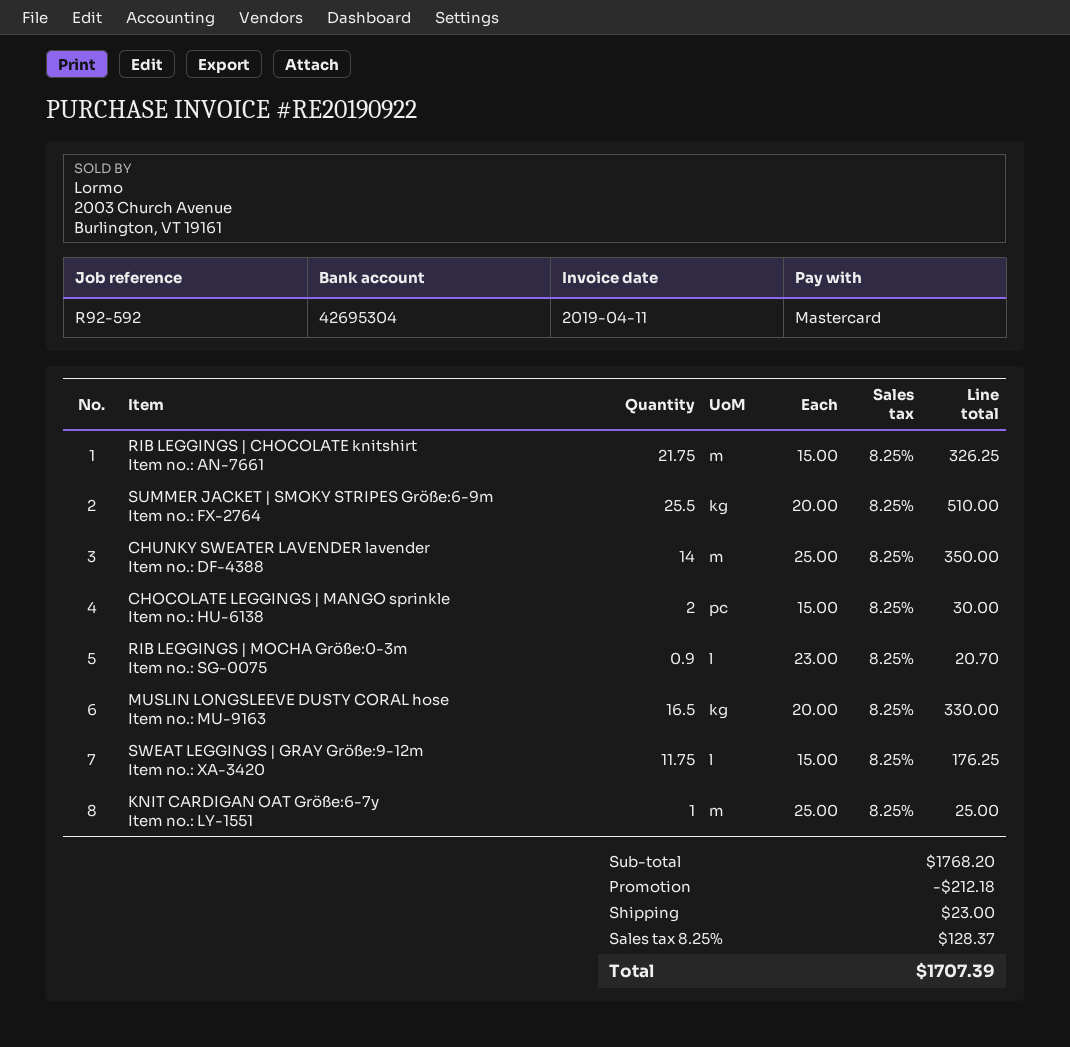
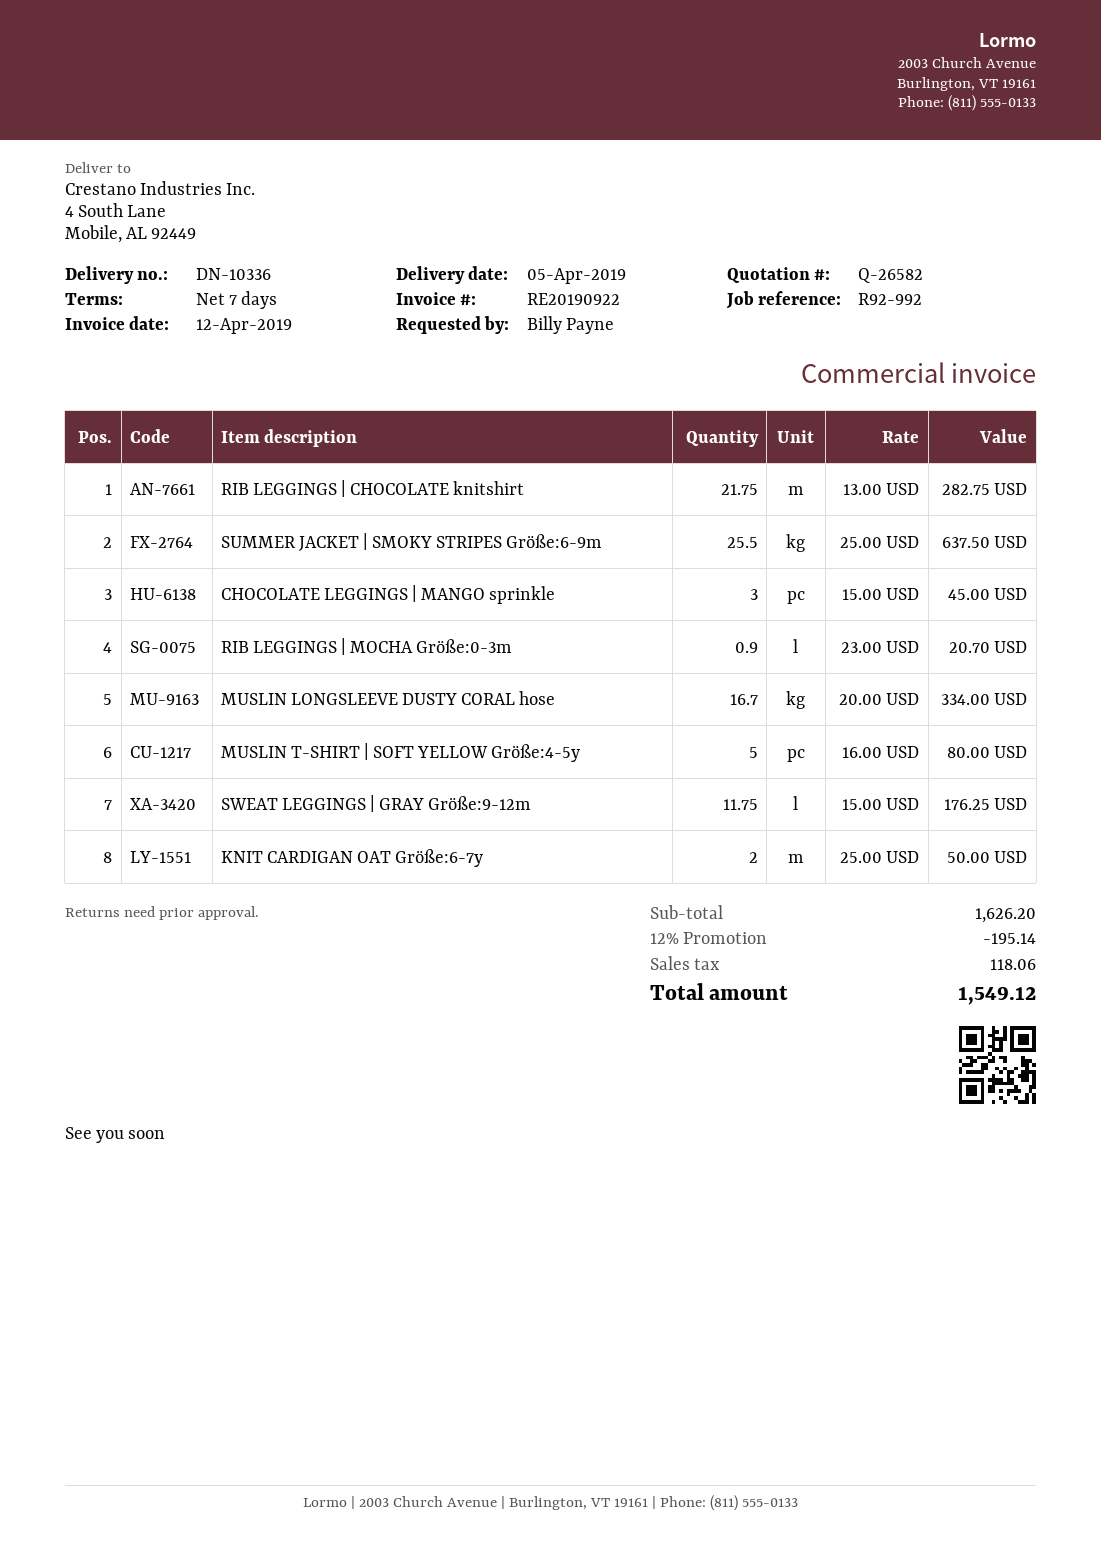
invoice date: 2019-04-11 -> 2019-04-12
reference: R92-592 -> R92-992
RIB LEGGINGS | CHOCOLATE knitshirt: 21.75 x 15.00 = 326.25 -> 21.75 x 13.00 = 282.75
SUMMER JACKET | SMOKY STRIPES Größe:6-9m: 25.5 x 20.00 = 510.00 -> 25.5 x 25.00 = 637.50
CHUNKY SWEATER LAVENDER lavender: 14 x 25.00 = 350.00 -> none
CHOCOLATE LEGGINGS | MANGO sprinkle: 2 x 15.00 = 30.00 -> 3 x 15.00 = 45.00
MUSLIN LONGSLEEVE DUSTY CORAL hose: 16.5 x 20.00 = 330.00 -> 16.7 x 20.00 = 334.00
KNIT CARDIGAN OAT Größe:6-7y: 1 x 25.00 = 25.00 -> 2 x 25.00 = 50.00
MUSLIN T-SHIRT | SOFT YELLOW Größe:4-5y: none -> 5 x 16.00 = 80.00
subtotal: 1768.20 -> 1626.20
discount: 212.18 -> 195.14
shipping: 23.00 -> none
tax: 128.37 -> 118.06
total: 1707.39 -> 1549.12

